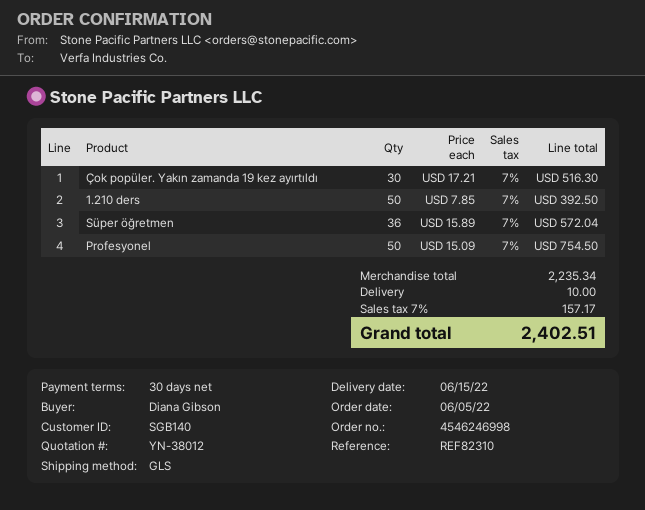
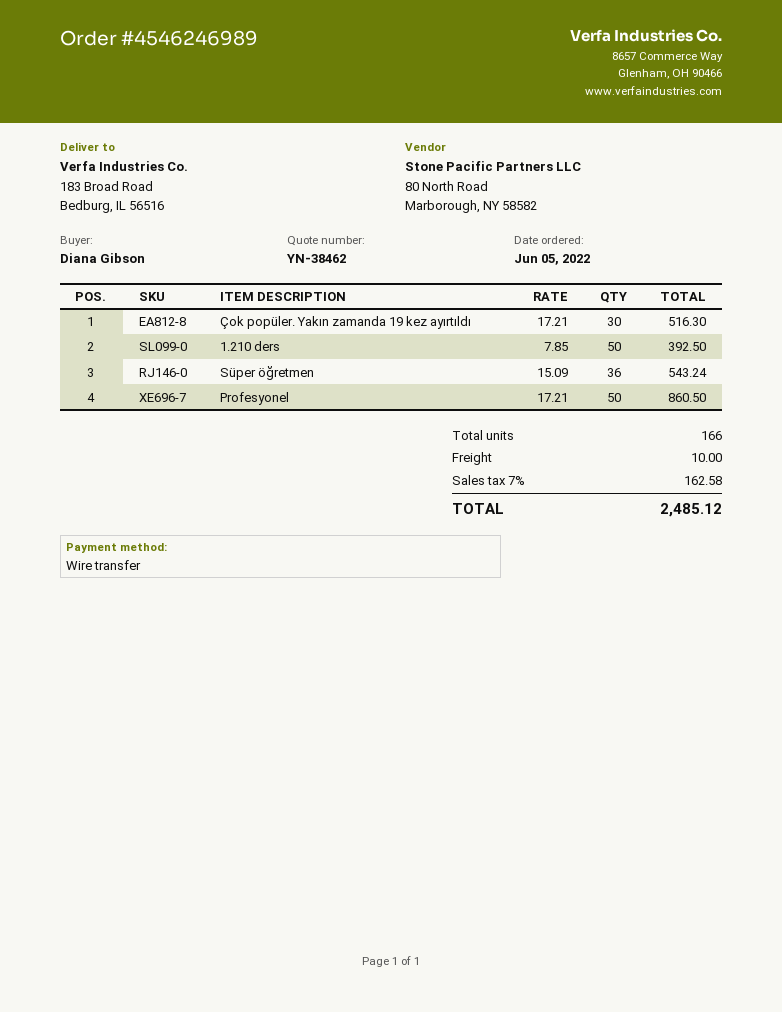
quote number: YN-38012 -> YN-38462
order number: 4546246998 -> 4546246989
Süper öğretmen: 36 x 15.89 = 572.04 -> 36 x 15.09 = 543.24
Profesyonel: 50 x 15.09 = 754.50 -> 50 x 17.21 = 860.50
tax: 7% = 157.17 -> 7% = 162.58
total: 2402.51 -> 2485.12

